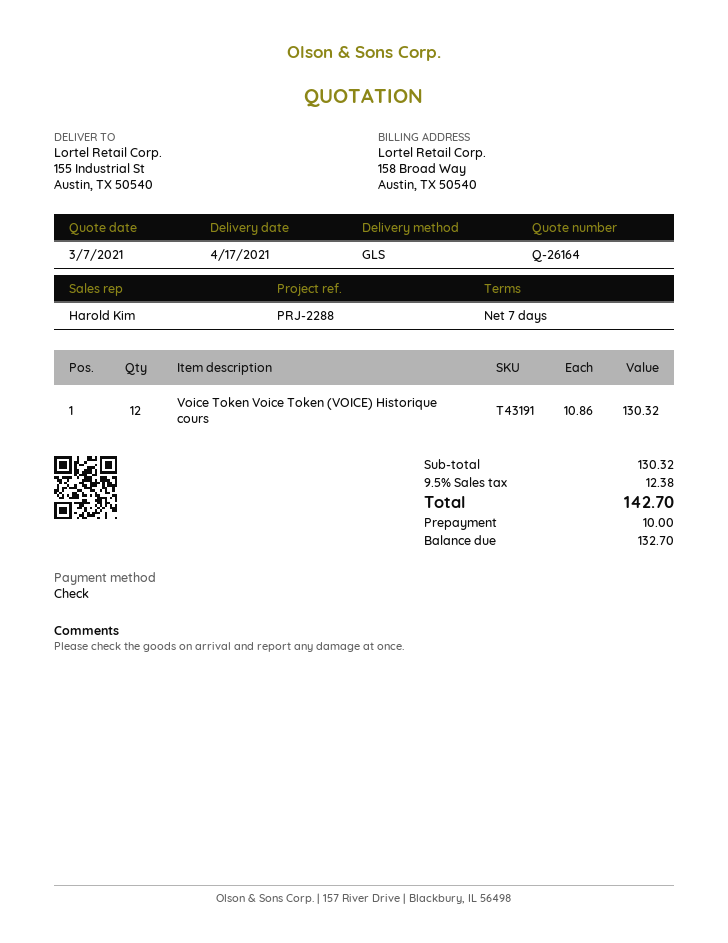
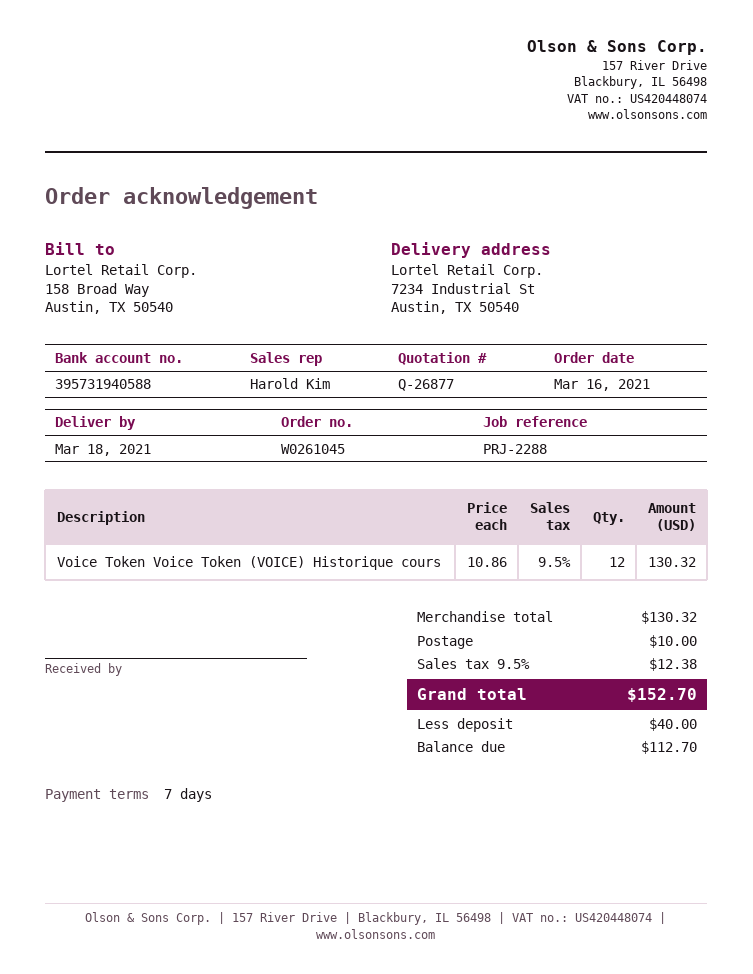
quote number: Q-26164 -> Q-26877
delivery date: 2021-04-17 -> 2021-03-18
ship to: 155 Industrial St, Austin, TX 50540 -> 7234 Industrial St, Austin, TX 50540
shipping: none -> 10.00
total: 142.70 -> 152.70
deposit: 10.00 -> 40.00
balance: 132.70 -> 112.70

